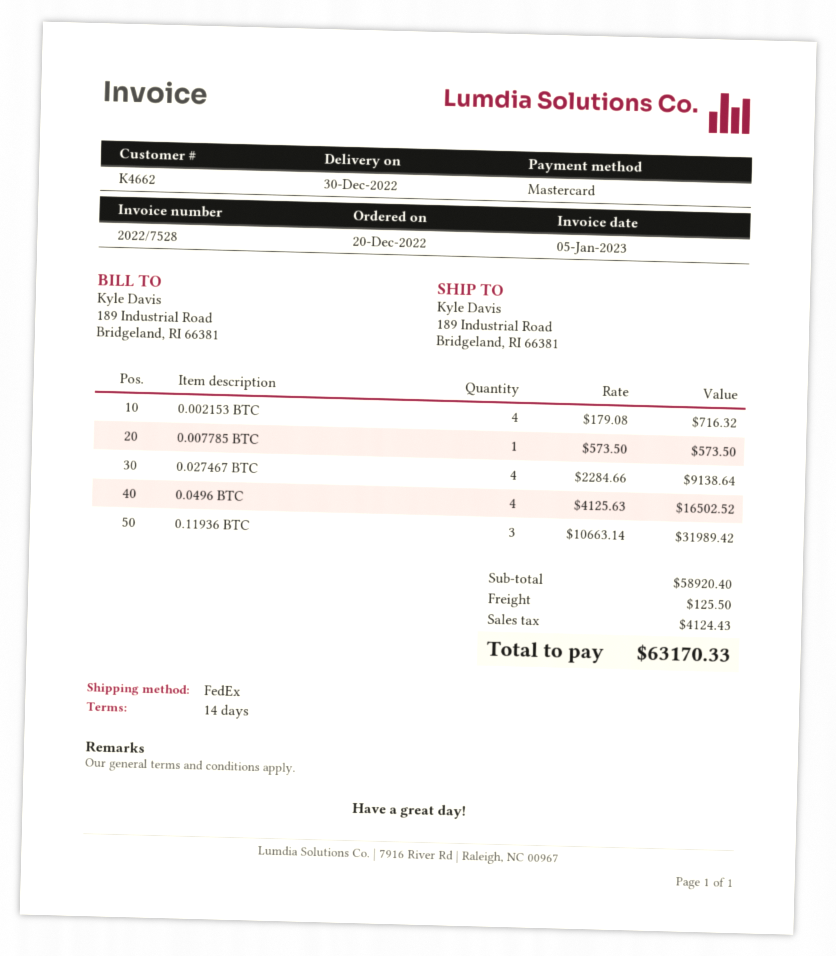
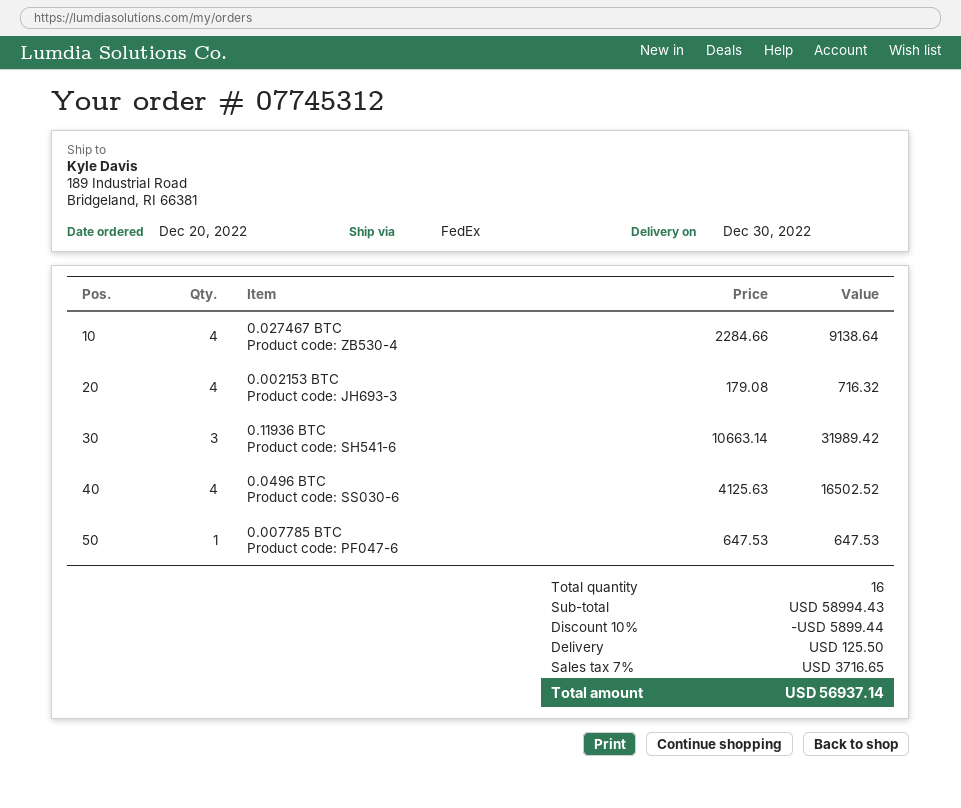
0.007785 BTC: 1 x 573.50 = 573.50 -> 1 x 647.53 = 647.53
subtotal: 58920.40 -> 58994.43
discount: none -> 10% = 5899.44
tax: 4124.43 -> 3716.65
total: 63170.33 -> 56937.14

